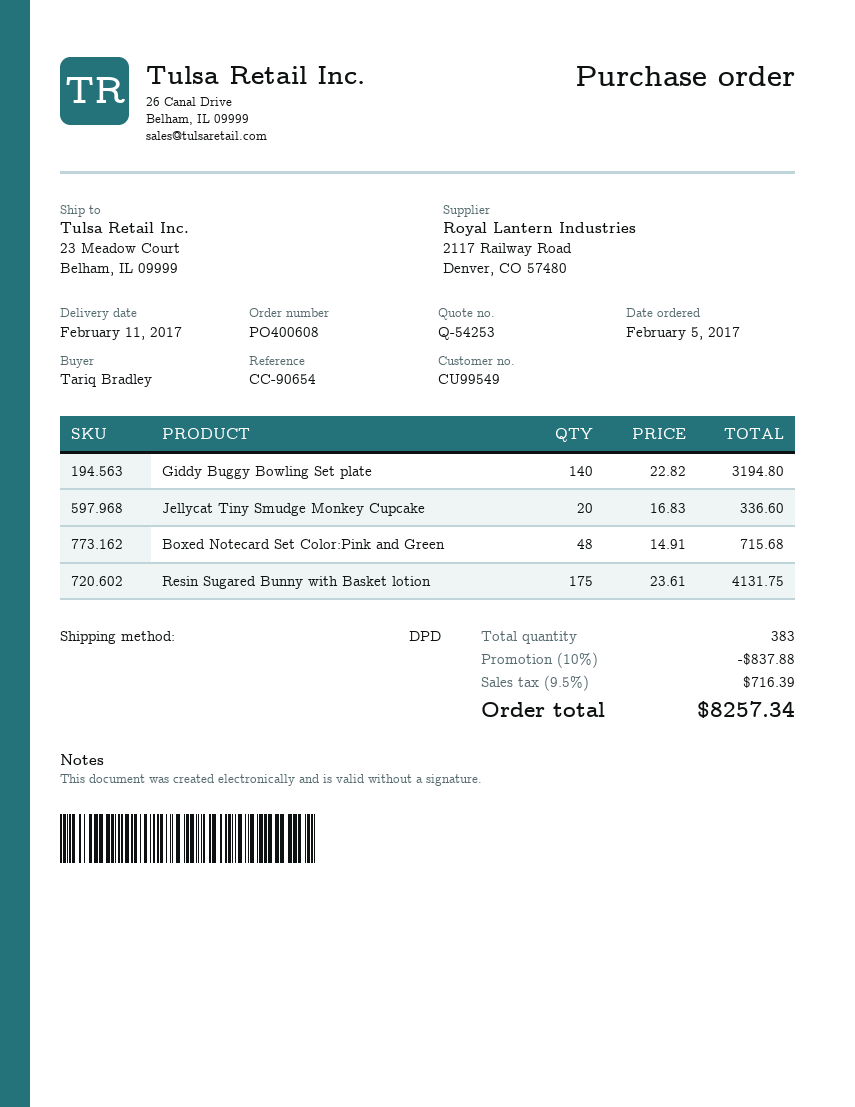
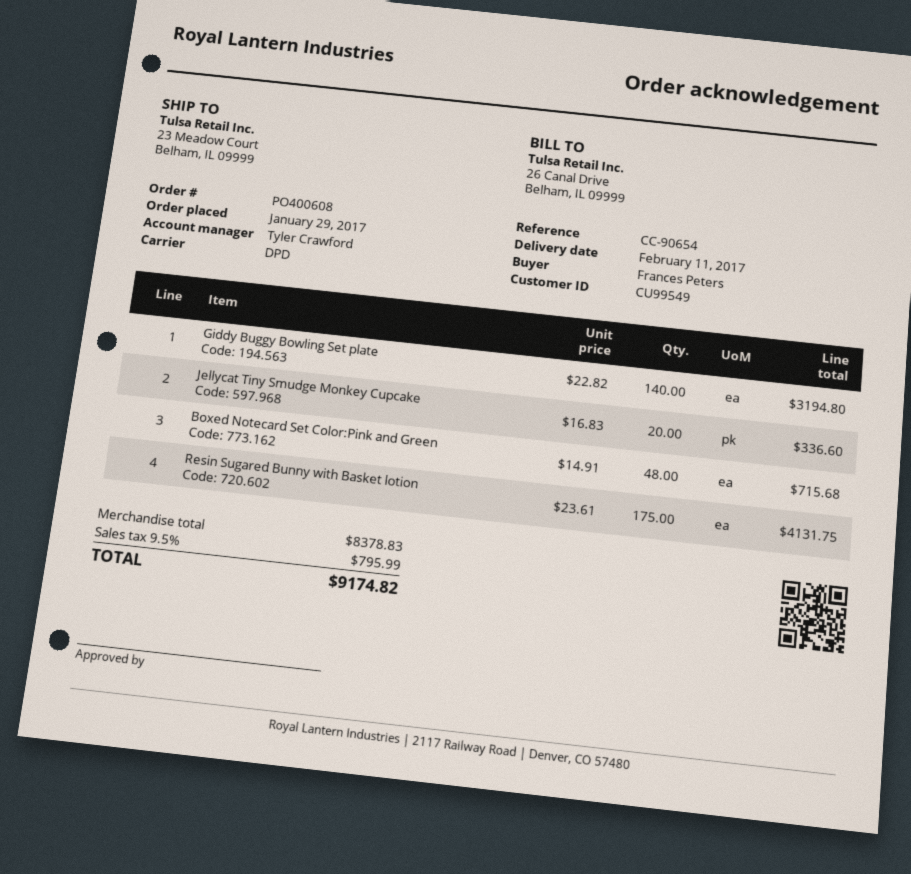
order date: 2017-02-05 -> 2017-01-29
ordered by: Tariq Bradley -> Frances Peters
discount: 10% = 837.88 -> none
tax: 9.5% = 716.39 -> 9.5% = 795.99
total: 8257.34 -> 9174.82

